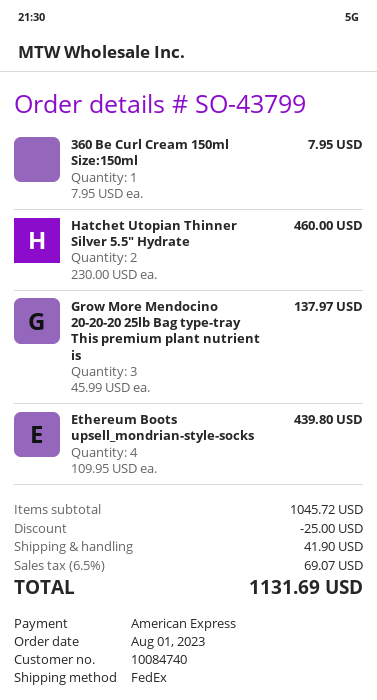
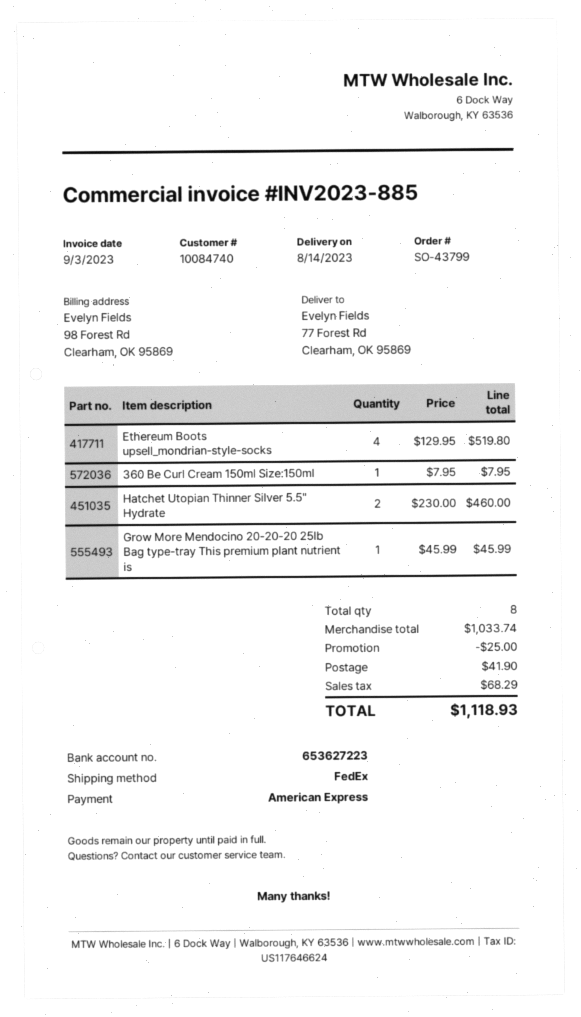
Grow More Mendocino 20-20-20 25lb Bag type-tray This premium plant nutrient is: 3 x 45.99 = 137.97 -> 1 x 45.99 = 45.99
Ethereum Boots upsell_mondrian-style-socks: 4 x 109.95 = 439.80 -> 4 x 129.95 = 519.80
subtotal: 1045.72 -> 1033.74
tax: 69.07 -> 68.29
total: 1131.69 -> 1118.93

